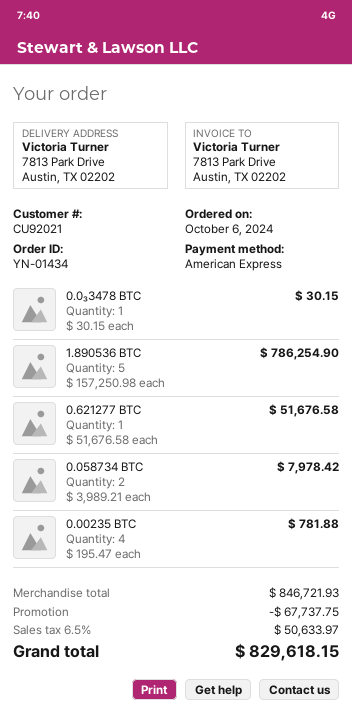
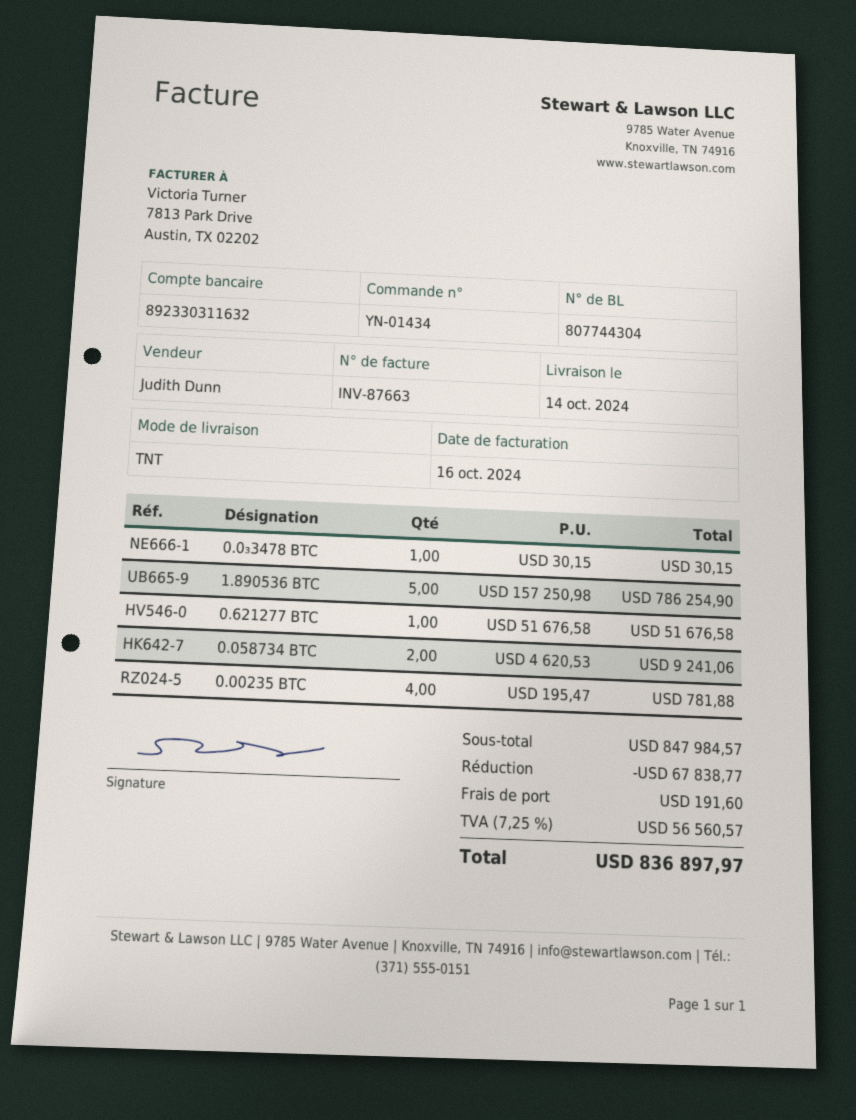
0.058734 BTC: 2 x 3989.21 = 7978.42 -> 2 x 4620.53 = 9241.06
subtotal: 846721.93 -> 847984.57
discount: 67737.75 -> 67838.77
shipping: none -> 191.60
tax: 6.5% = 50633.97 -> 7.25% = 56560.57
total: 829618.15 -> 836897.97

